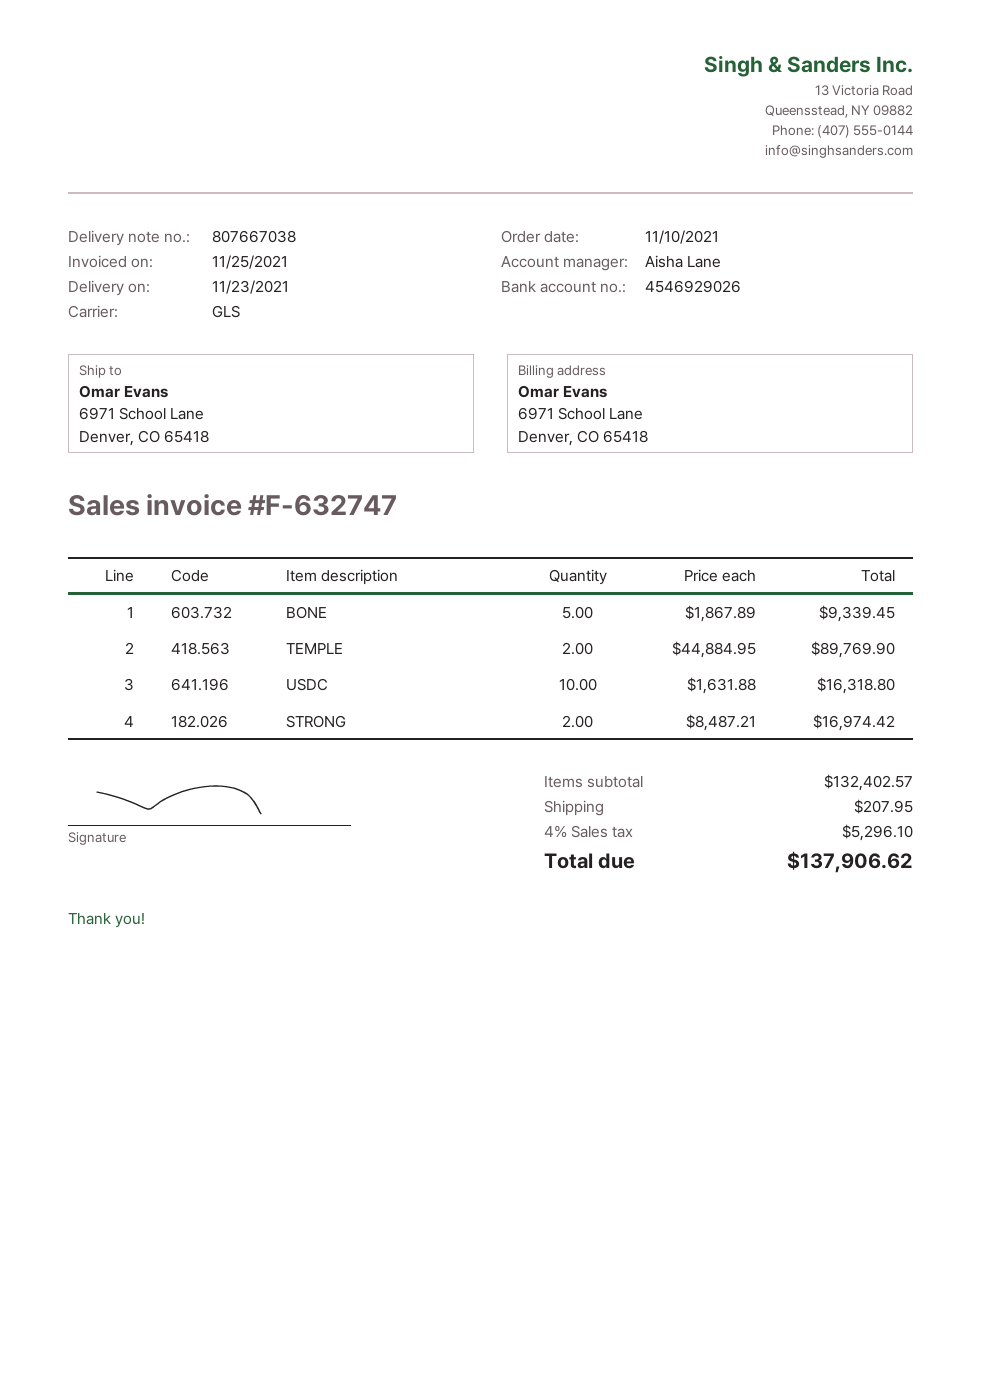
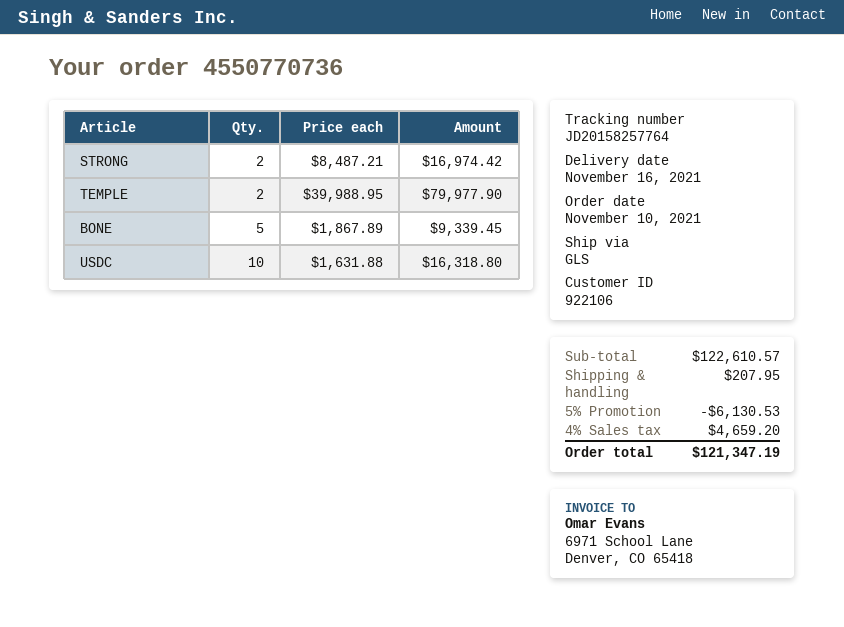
delivery date: 2021-11-23 -> 2021-11-16
TEMPLE: 2 x 44884.95 = 89769.90 -> 2 x 39988.95 = 79977.90
subtotal: 132402.57 -> 122610.57
discount: none -> 5% = 6130.53
tax: 4% = 5296.10 -> 4% = 4659.20
total: 137906.62 -> 121347.19

